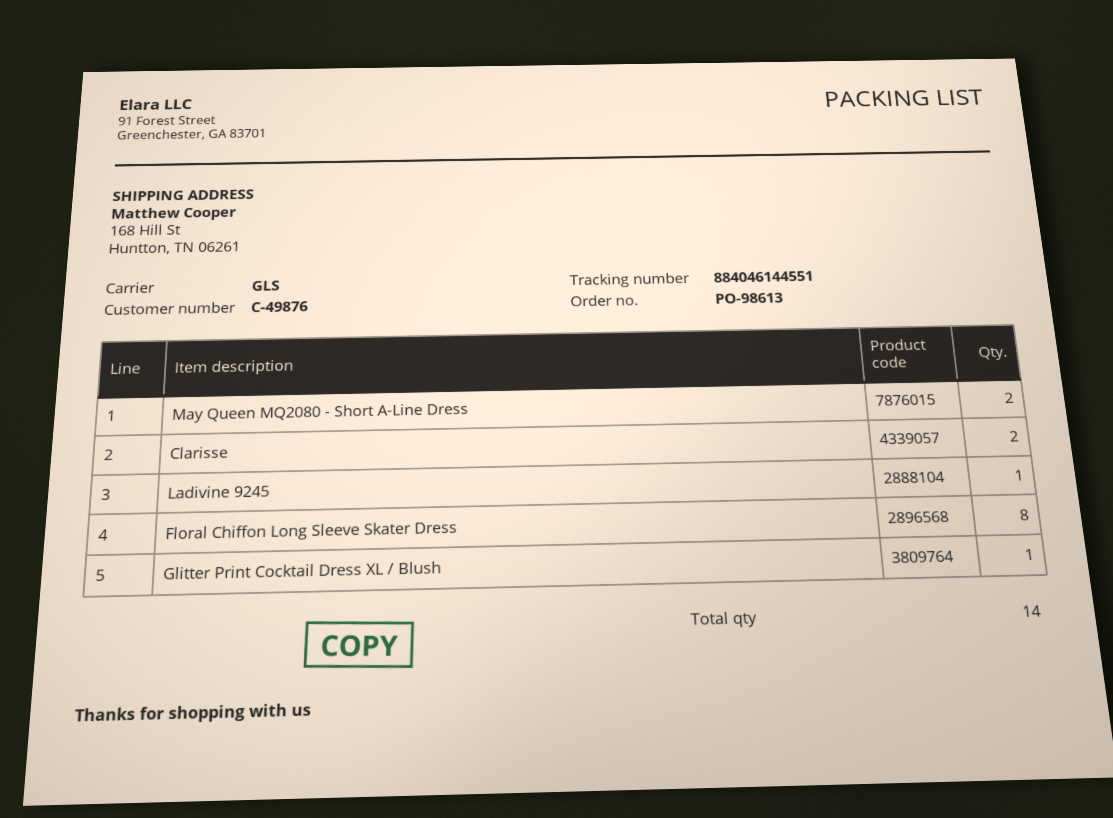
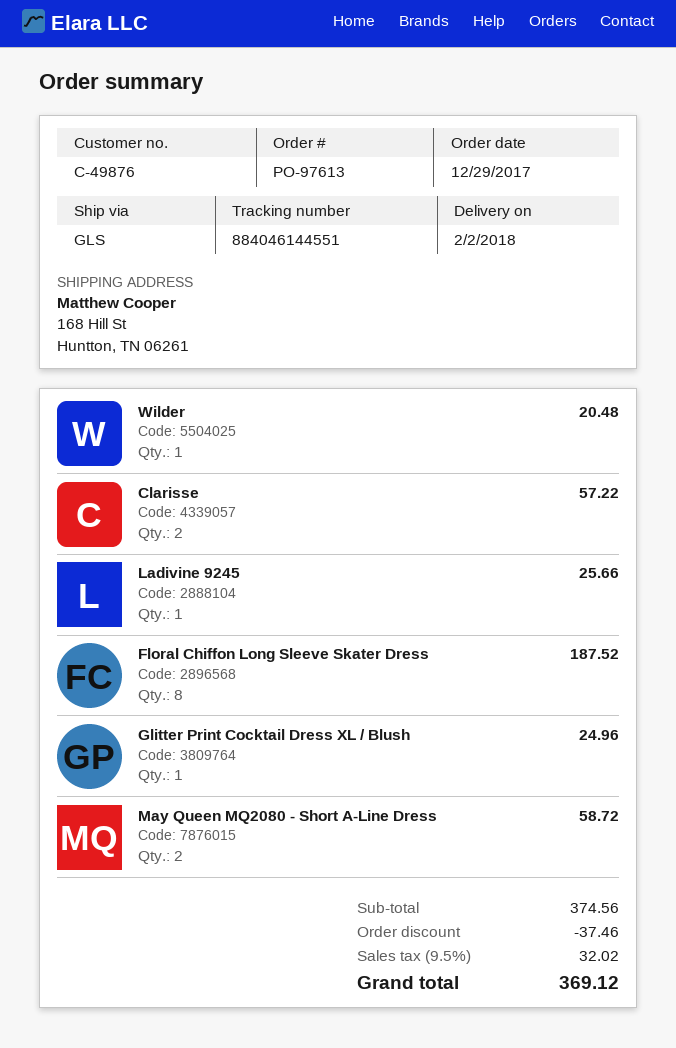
order number: PO-98613 -> PO-97613
Wilder: none -> 1

